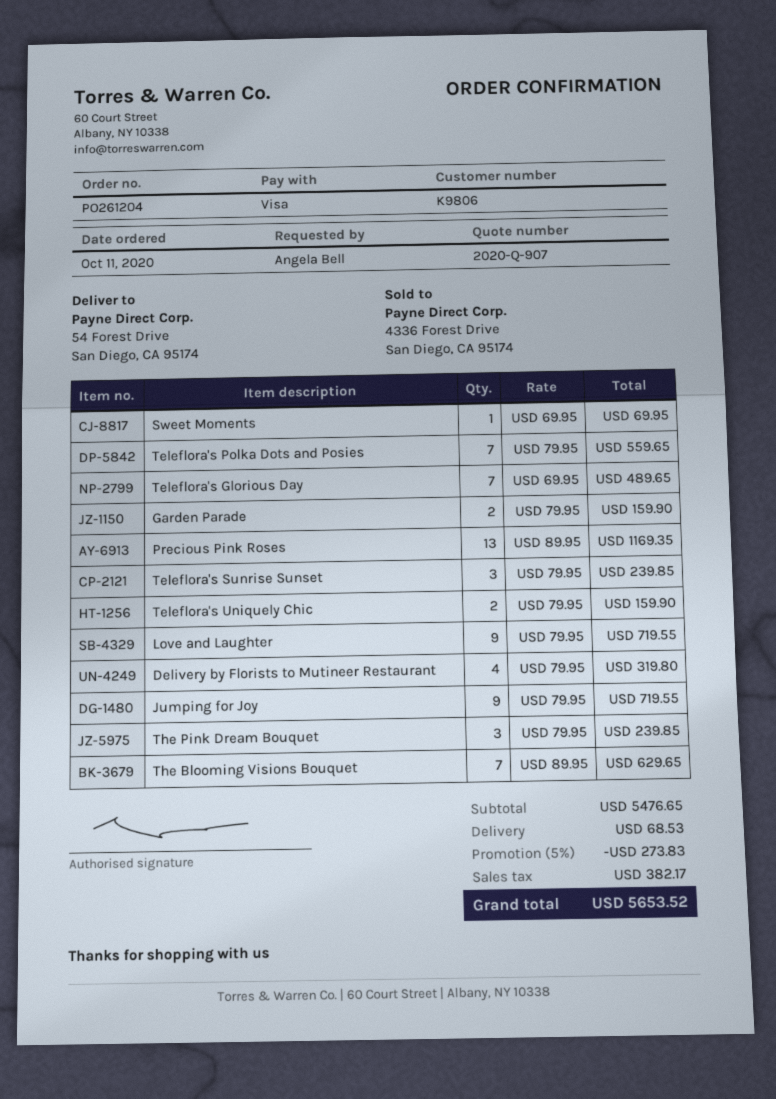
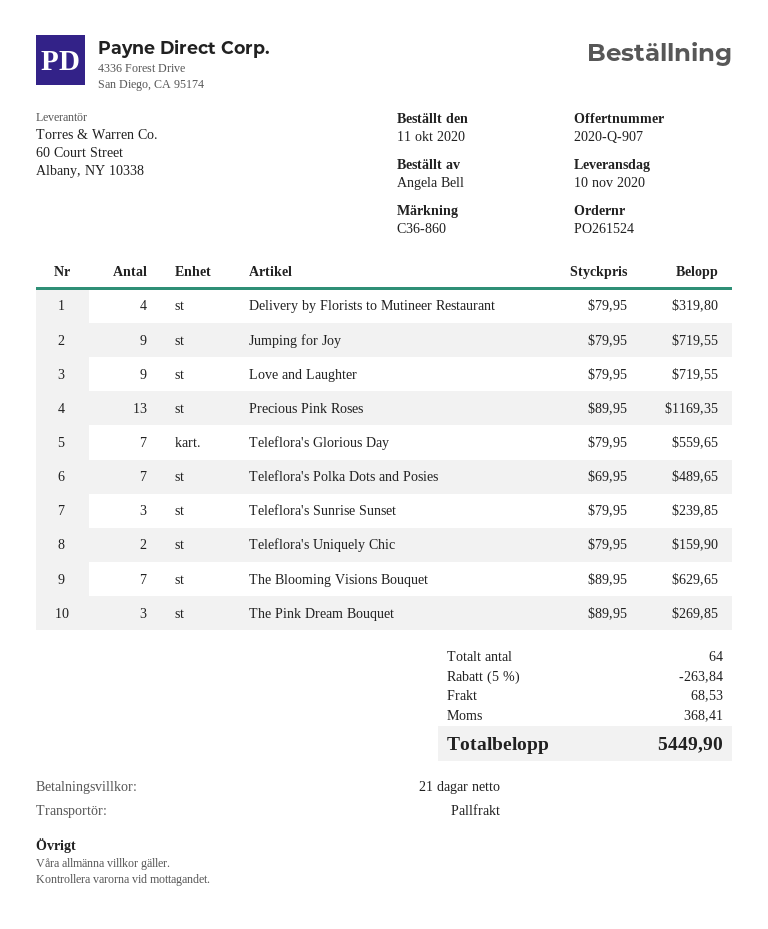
order number: PO261204 -> PO261524
Sweet Moments: 1 x 69.95 = 69.95 -> none
Teleflora's Polka Dots and Posies: 7 x 79.95 = 559.65 -> 7 x 69.95 = 489.65
Teleflora's Glorious Day: 7 x 69.95 = 489.65 -> 7 x 79.95 = 559.65
Garden Parade: 2 x 79.95 = 159.90 -> none
The Pink Dream Bouquet: 3 x 79.95 = 239.85 -> 3 x 89.95 = 269.85
discount: 5% = 273.83 -> 5% = 263.84
tax: 382.17 -> 368.41
total: 5653.52 -> 5449.90

